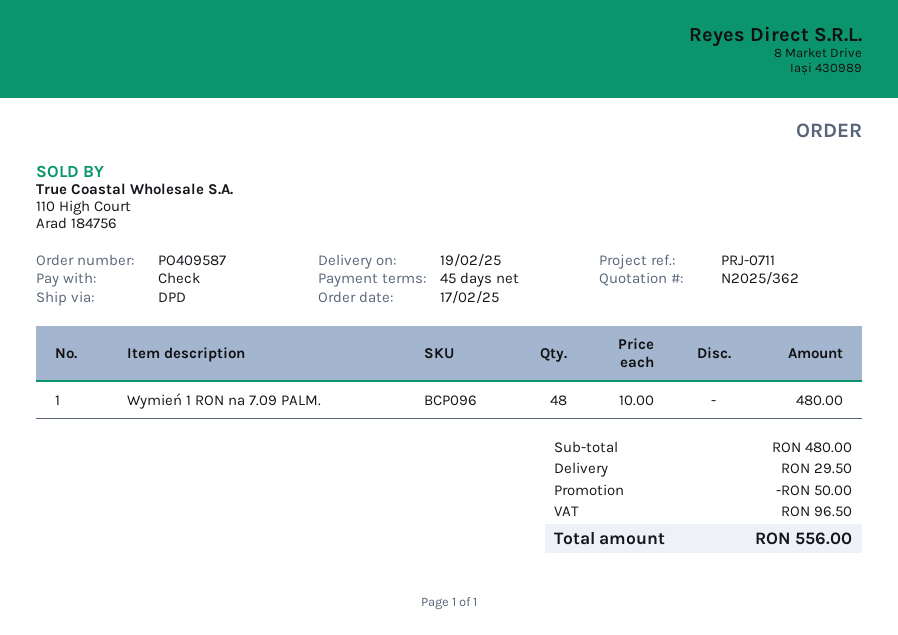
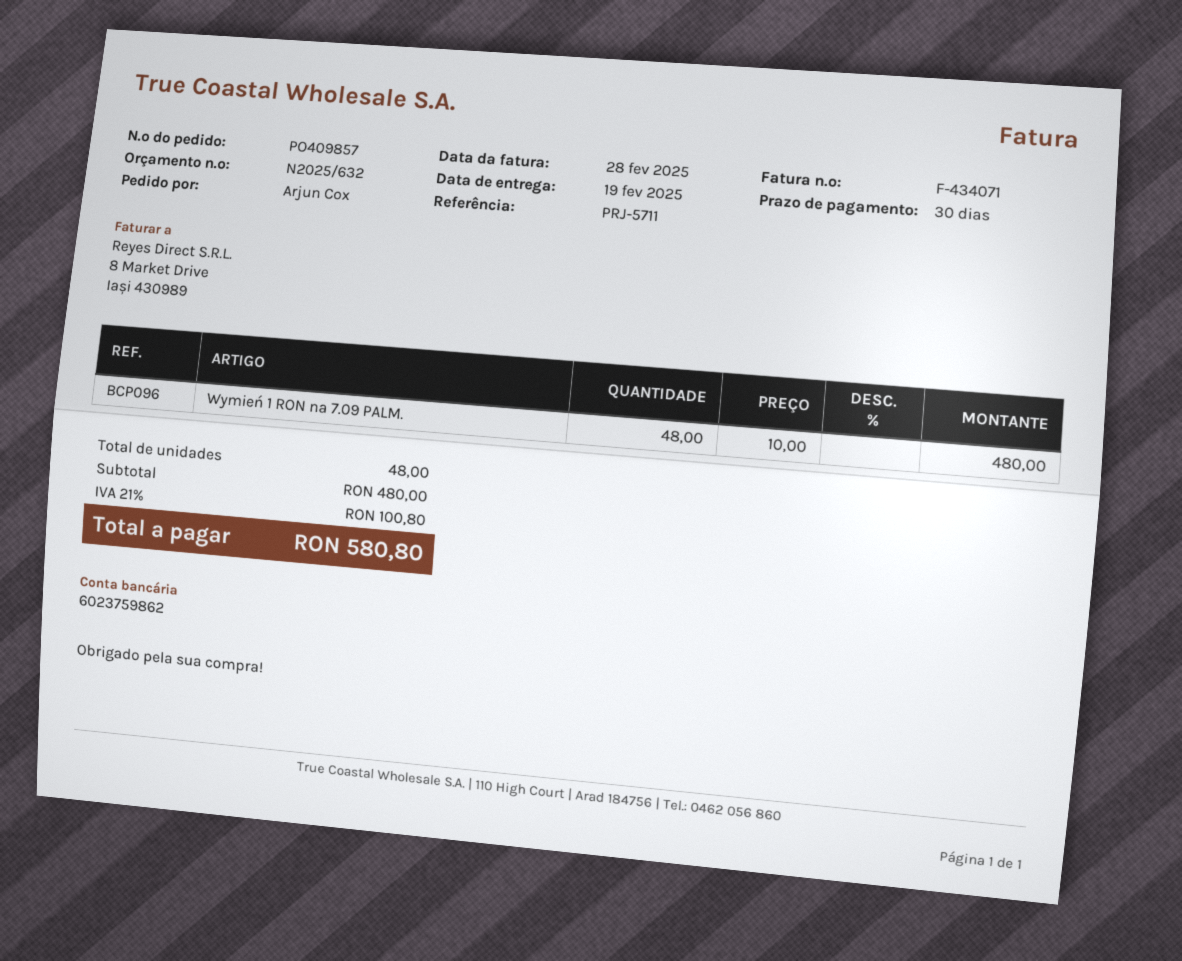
quote number: N2025/362 -> N2025/632
order number: PO409587 -> PO409857
payment terms: 45 days -> 30 days
reference: PRJ-0711 -> PRJ-5711
discount: 50.00 -> none
shipping: 29.50 -> none
tax: 96.50 -> 100.80
total: 556.00 -> 580.80

